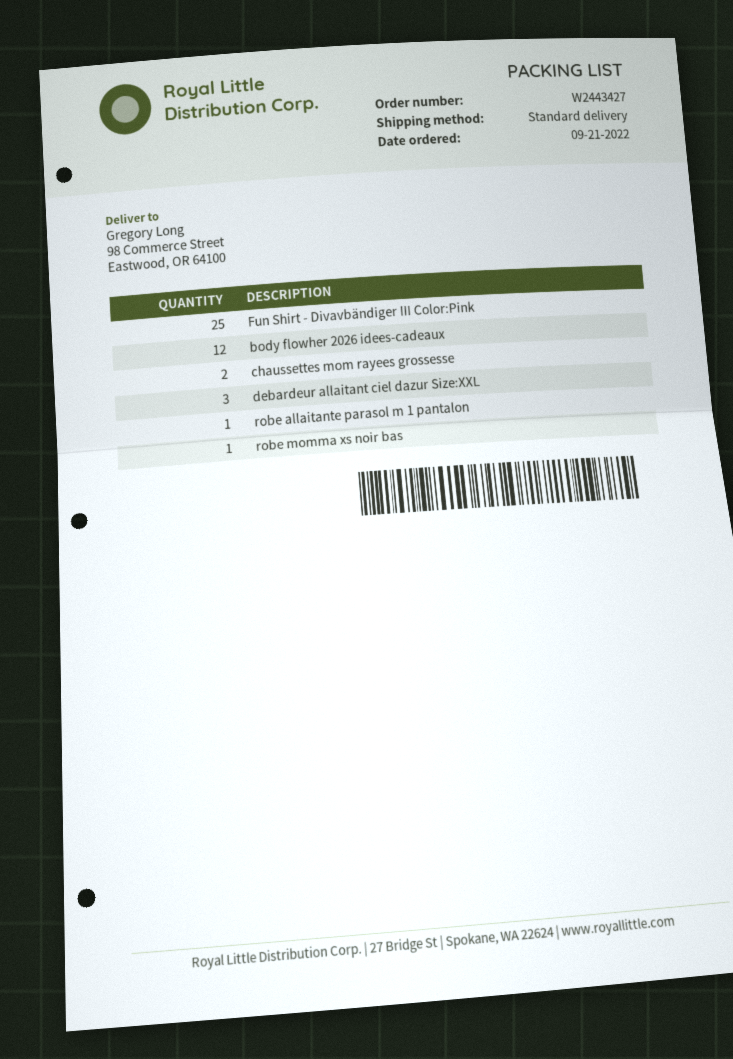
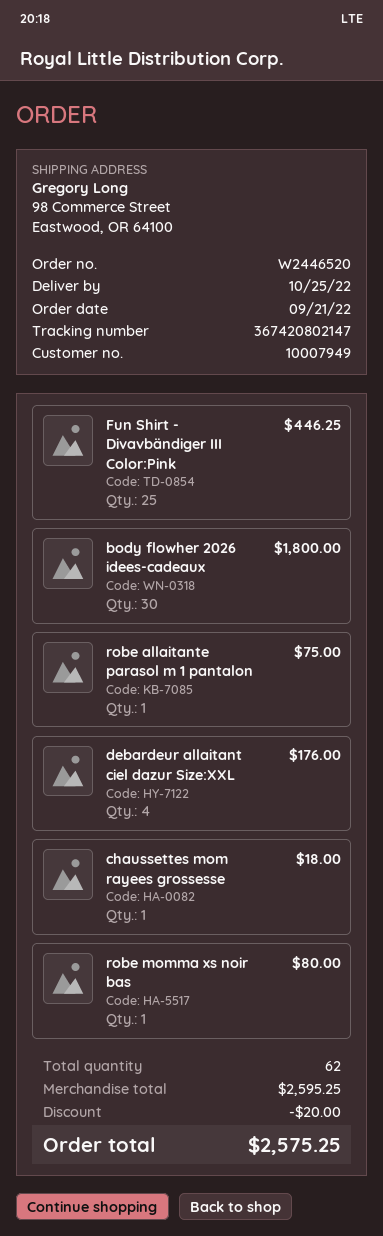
order number: W2443427 -> W2446520
body flowher 2026 idees-cadeaux: 12 -> 30
chaussettes mom rayees grossesse: 2 -> 1
debardeur allaitant ciel dazur Size:XXL: 3 -> 4

